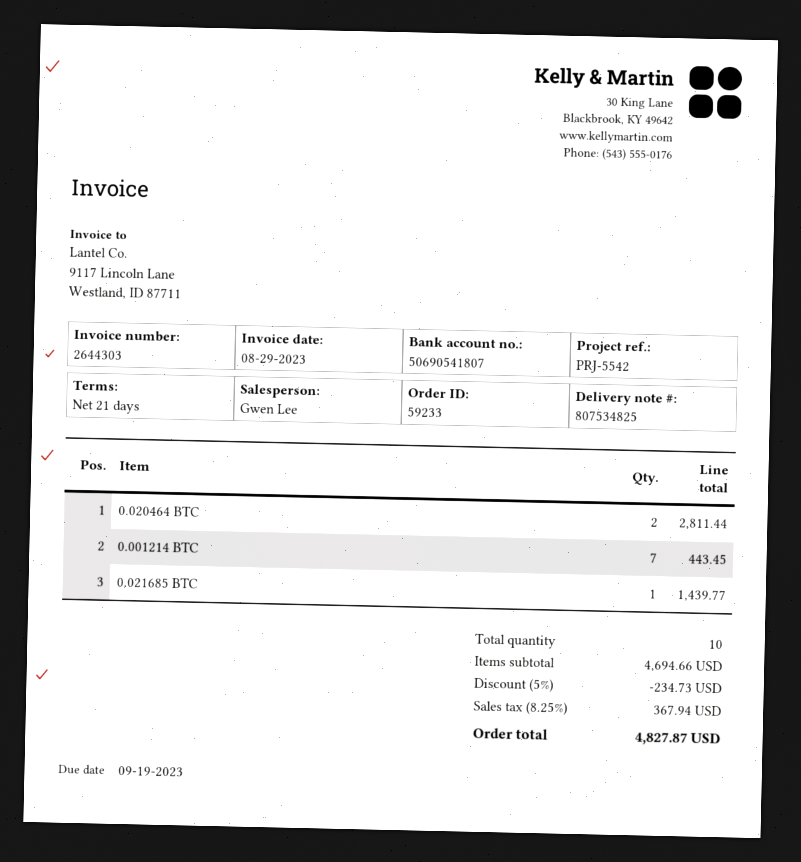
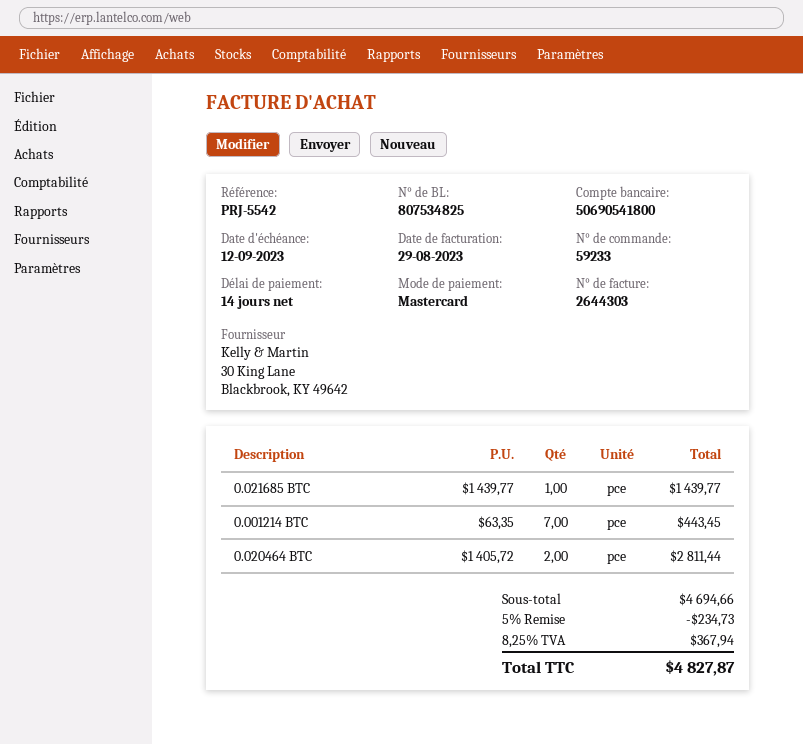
payment terms: 21 days -> 14 days
due date: 2023-09-19 -> 2023-09-12
bank account: 50690541807 -> 50690541800

